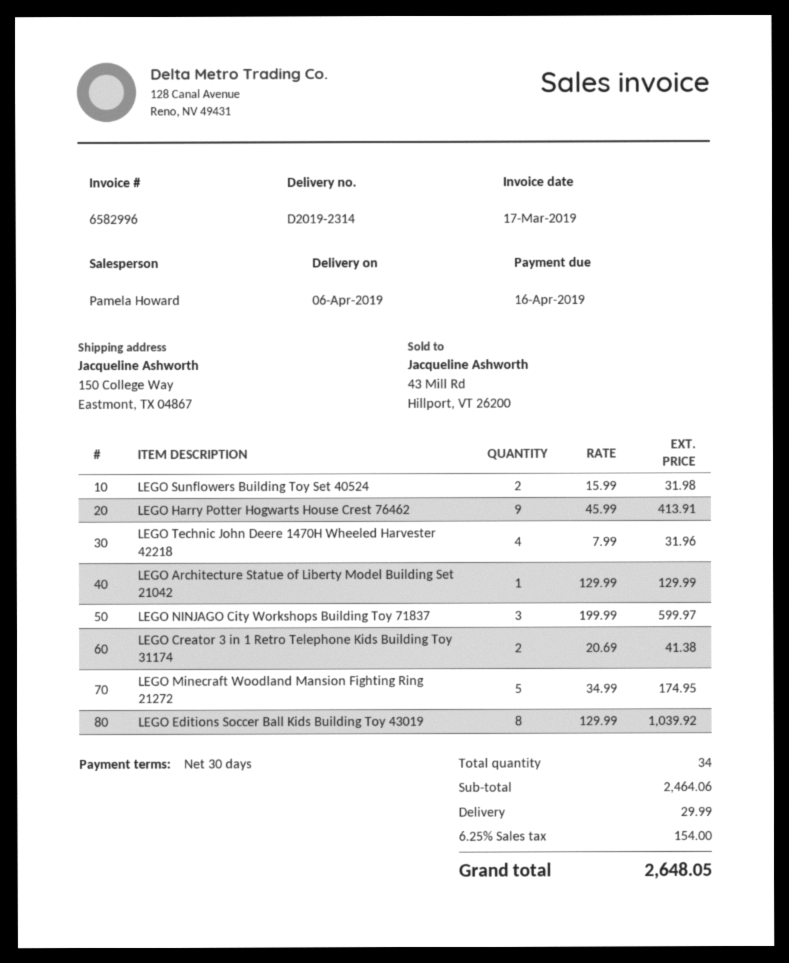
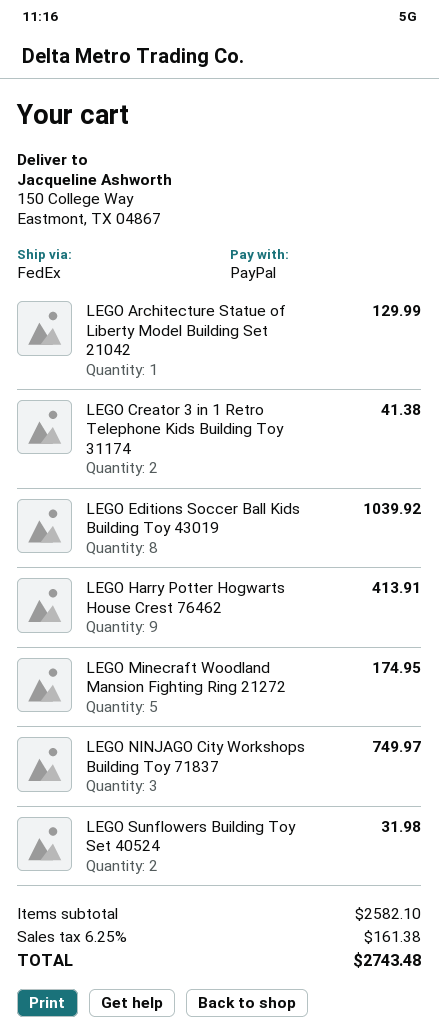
LEGO Technic John Deere 1470H Wheeled Harvester 42218: 4 for 31.96 -> none
LEGO NINJAGO City Workshops Building Toy 71837: 3 for 599.97 -> 3 for 749.97
subtotal: 2464.06 -> 2582.10
shipping: 29.99 -> none
tax: 6.25% = 154.00 -> 6.25% = 161.38
total: 2648.05 -> 2743.48

